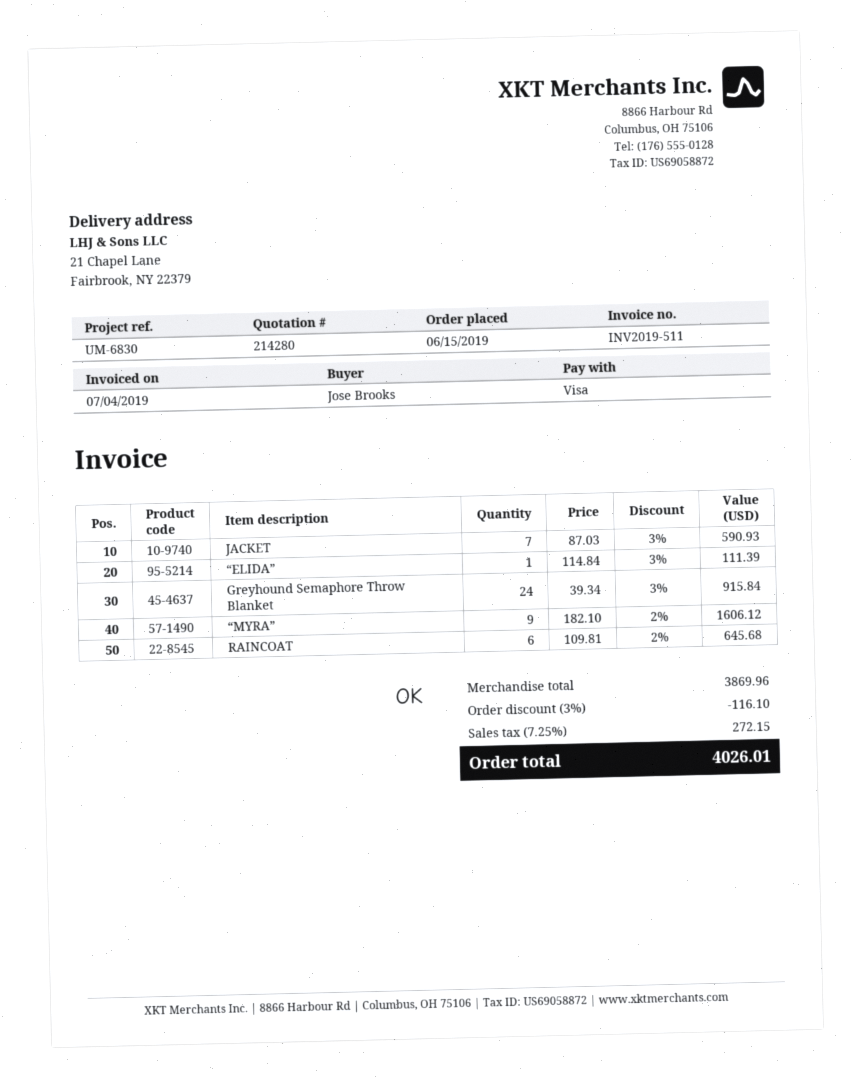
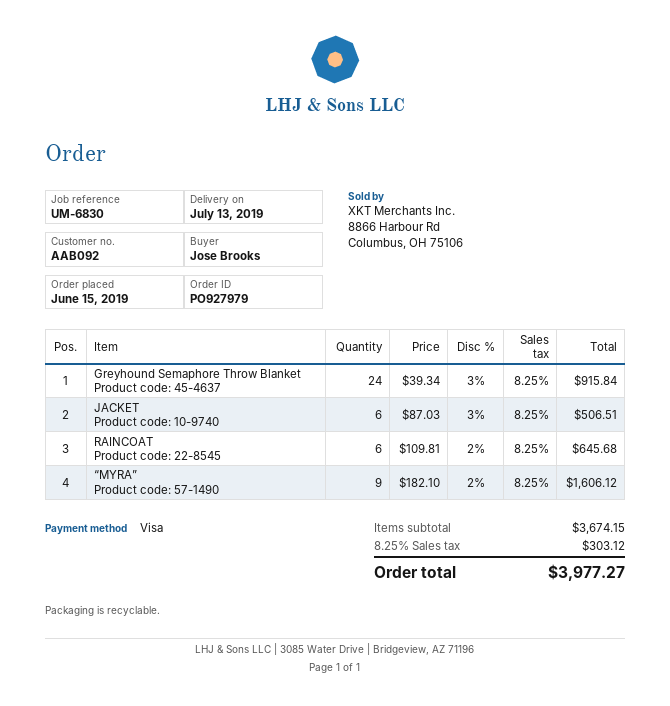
JACKET: 7 x 87.03 - 3% = 590.93 -> 6 x 87.03 - 3% = 506.51
“ELIDA”: 1 x 114.84 - 3% = 111.39 -> none
subtotal: 3869.96 -> 3674.15
discount: 3% = 116.10 -> none
tax: 7.25% = 272.15 -> 8.25% = 303.12
total: 4026.01 -> 3977.27

